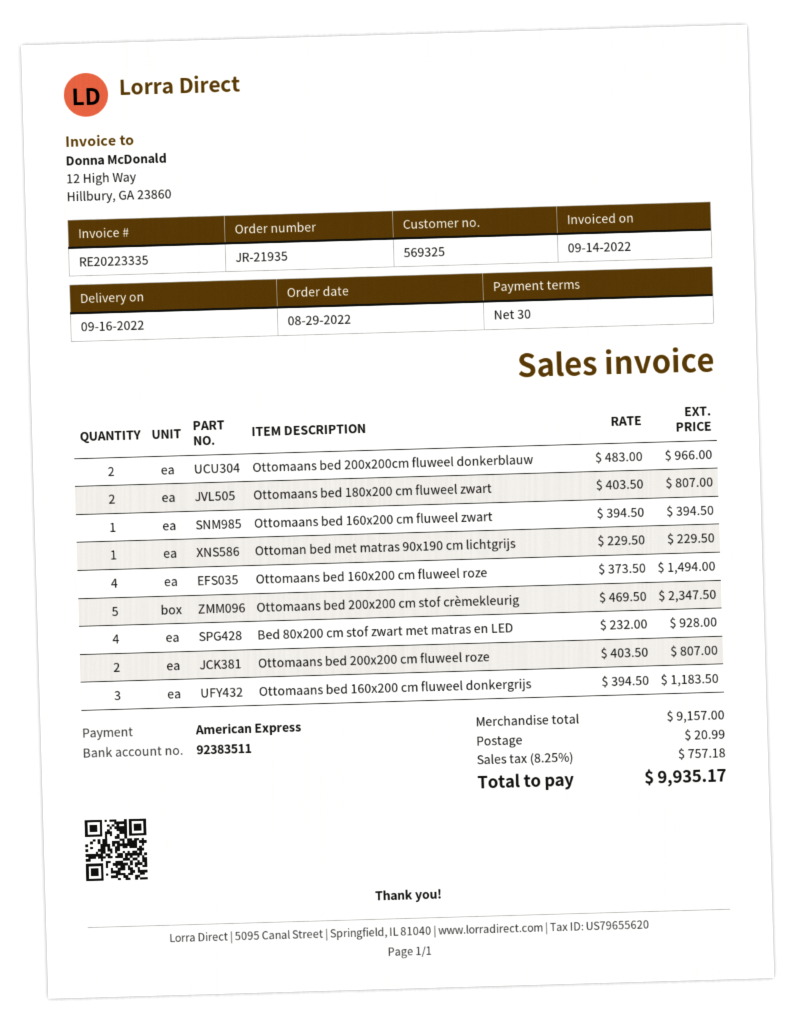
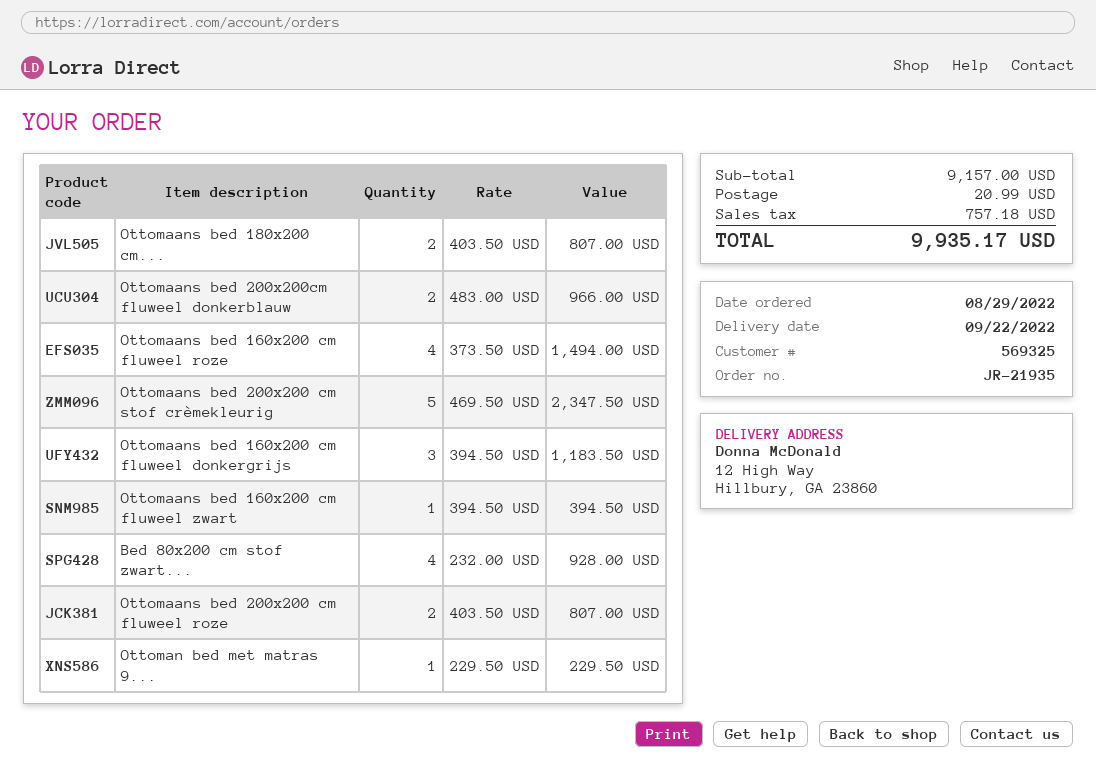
delivery date: 2022-09-16 -> 2022-09-22

